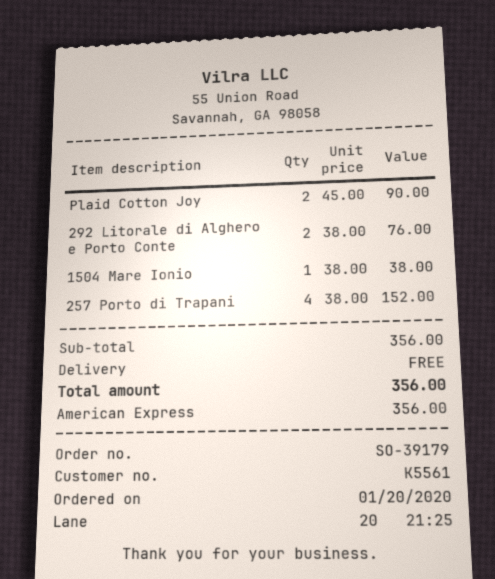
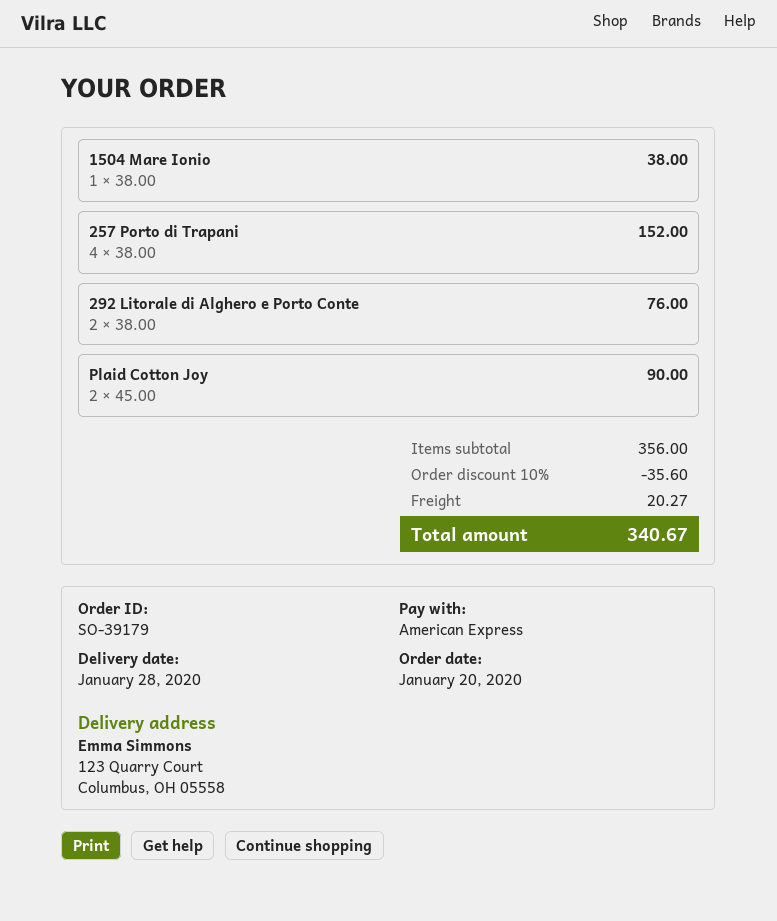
discount: none -> 10% = 35.60
shipping: 0.00 -> 20.27
total: 356.00 -> 340.67

